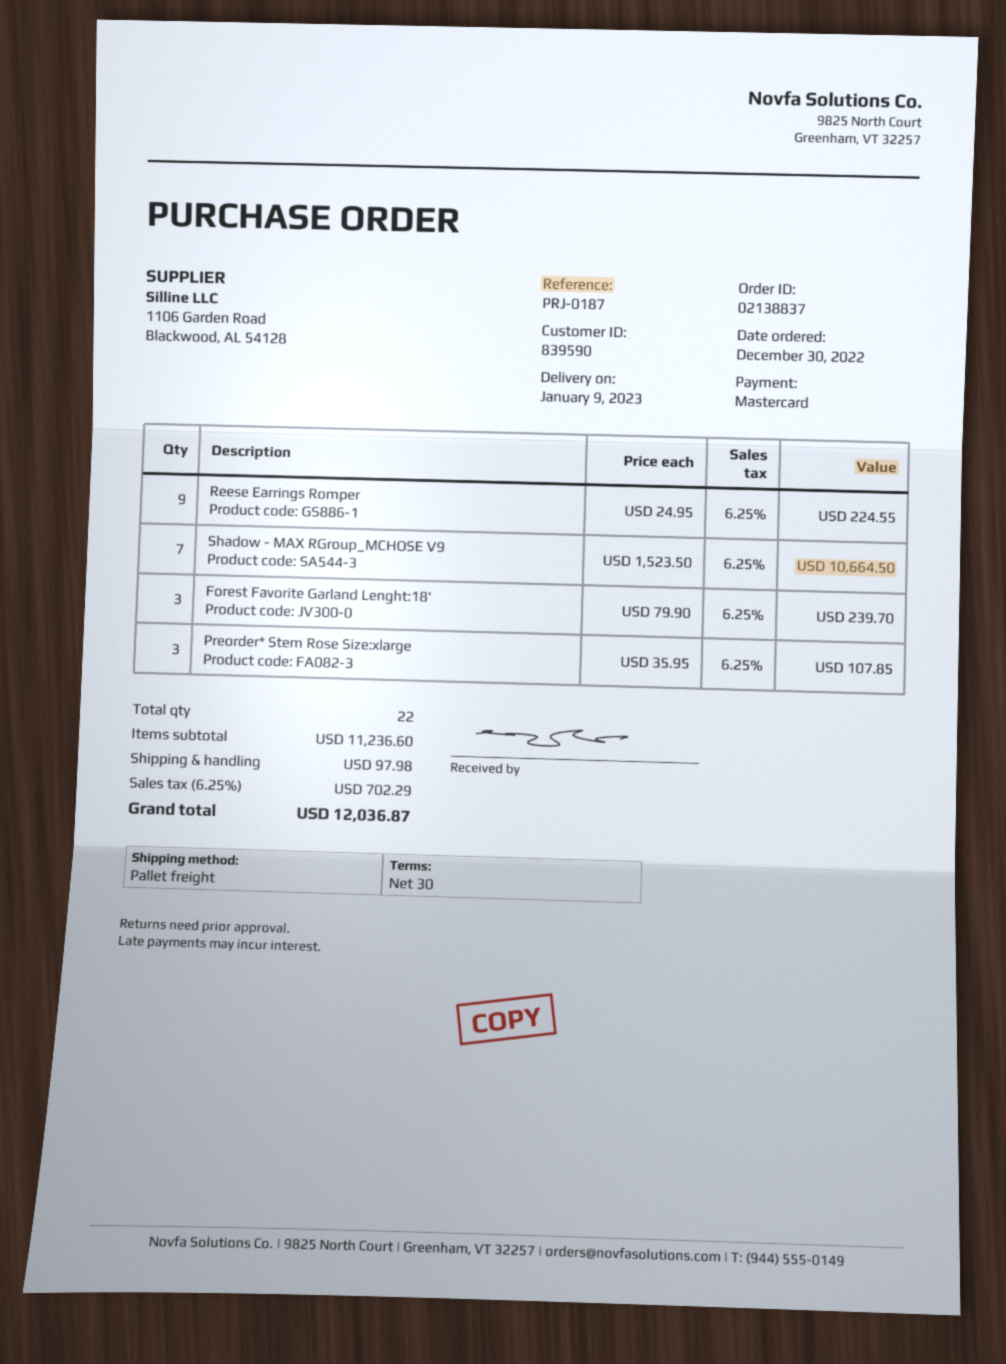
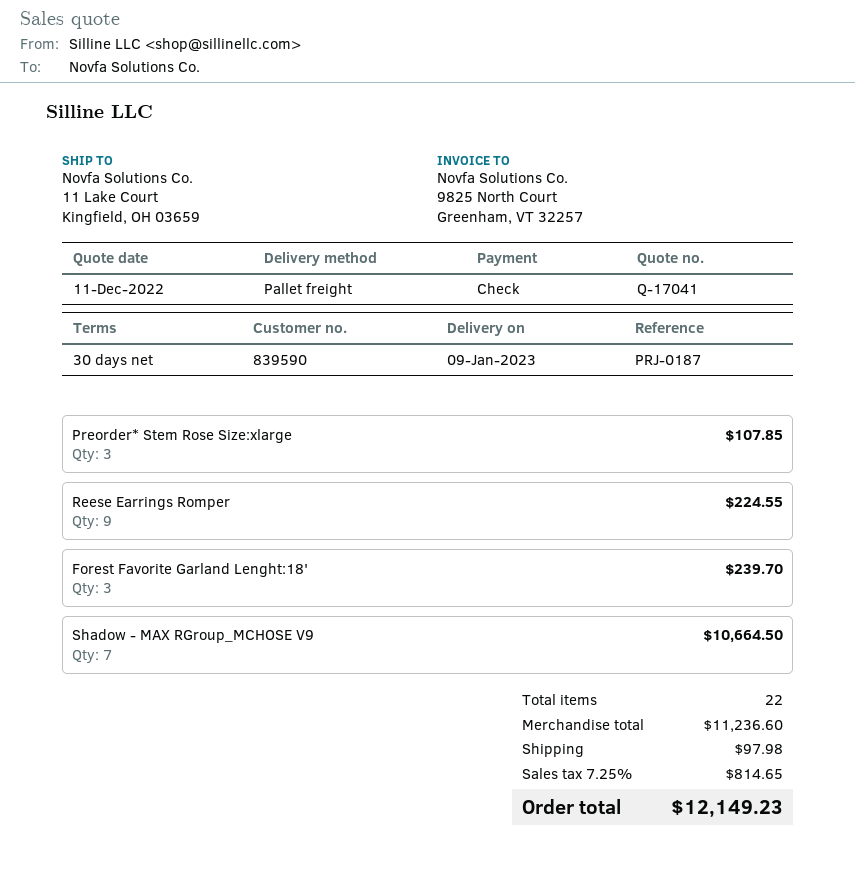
payment method: Mastercard -> cheque
tax: 6.25% = 702.29 -> 7.25% = 814.65
total: 12036.87 -> 12149.23

